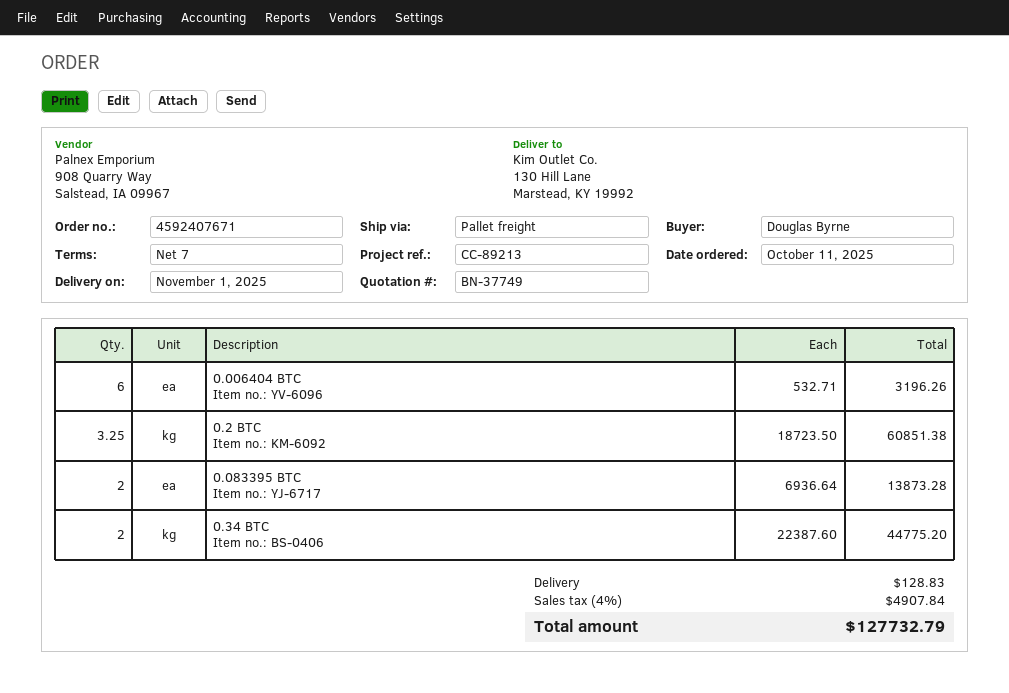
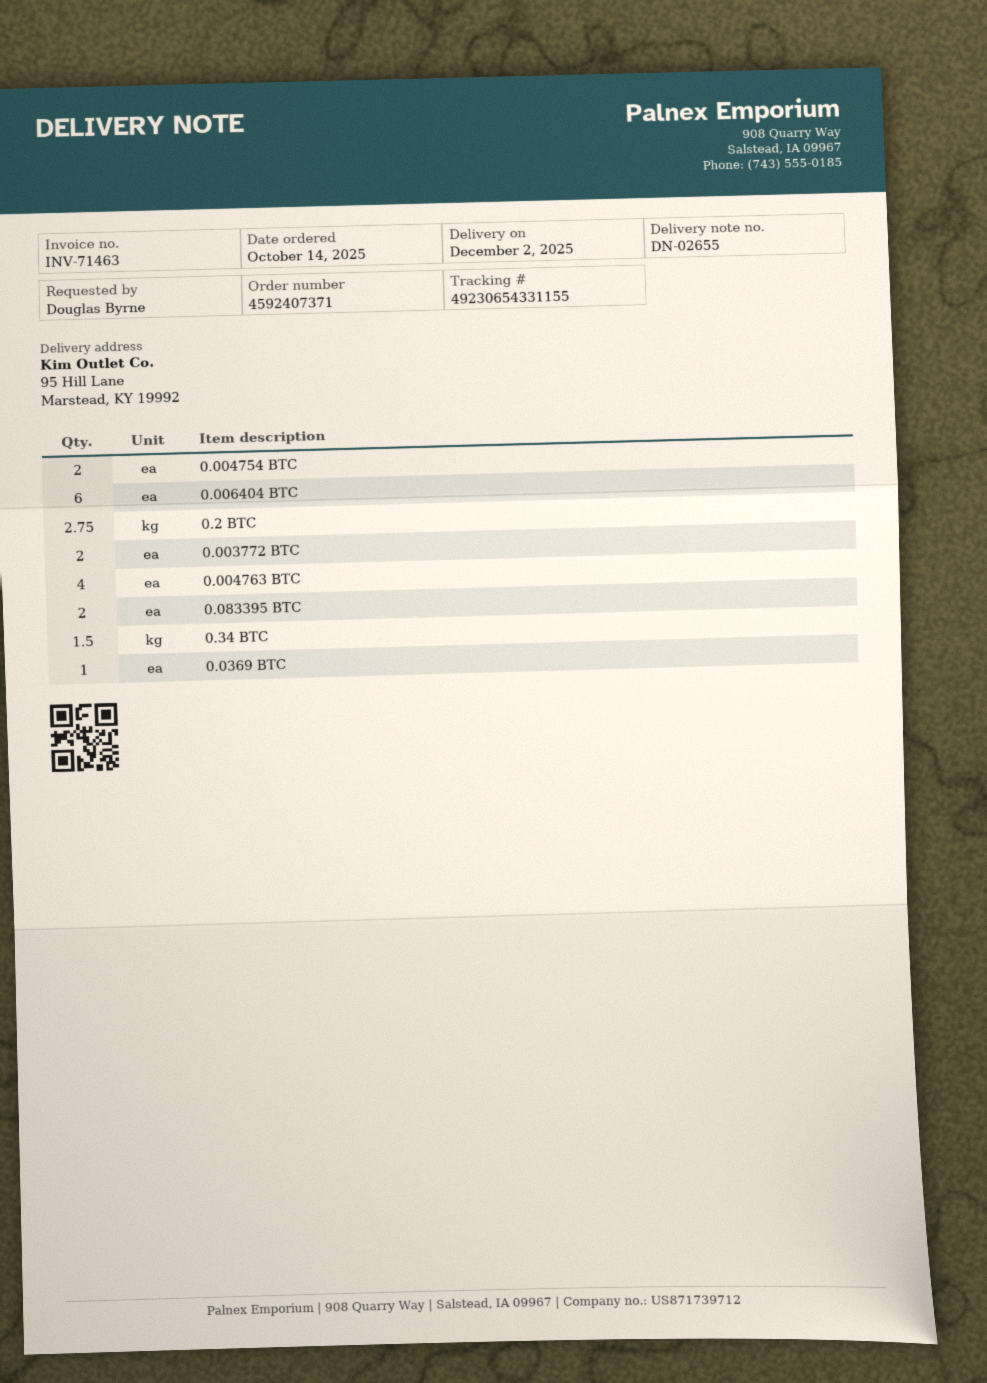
order number: 4592407671 -> 4592407371
order date: 2025-10-11 -> 2025-10-14
delivery date: 2025-11-01 -> 2025-12-02
ship to: 130 Hill Lane, Marstead, KY 19992 -> 95 Hill Lane, Marstead, KY 19992
0.2 BTC: 3.25 -> 2.75
0.34 BTC: 2 -> 1.5
0.004754 BTC: none -> 2
0.003772 BTC: none -> 2
0.004763 BTC: none -> 4
0.0369 BTC: none -> 1

